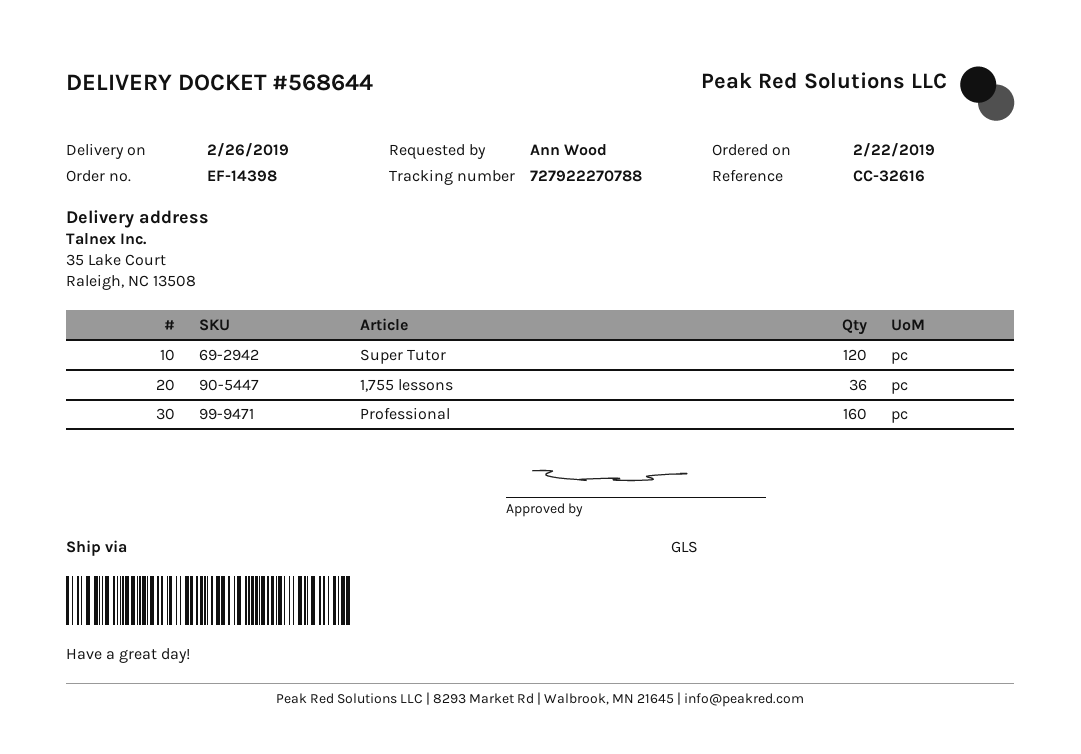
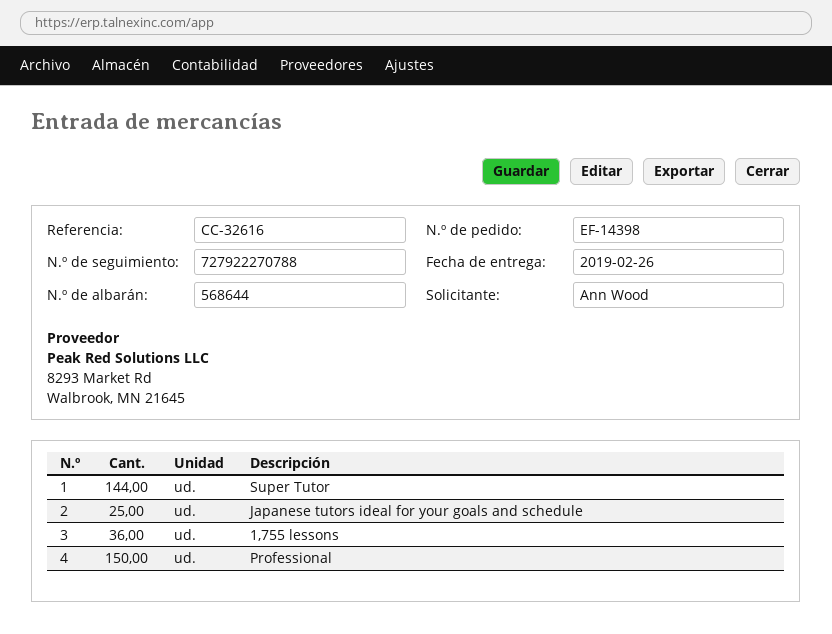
Super Tutor: 120 -> 144
Professional: 160 -> 150
Japanese tutors ideal for your goals and schedule: none -> 25

